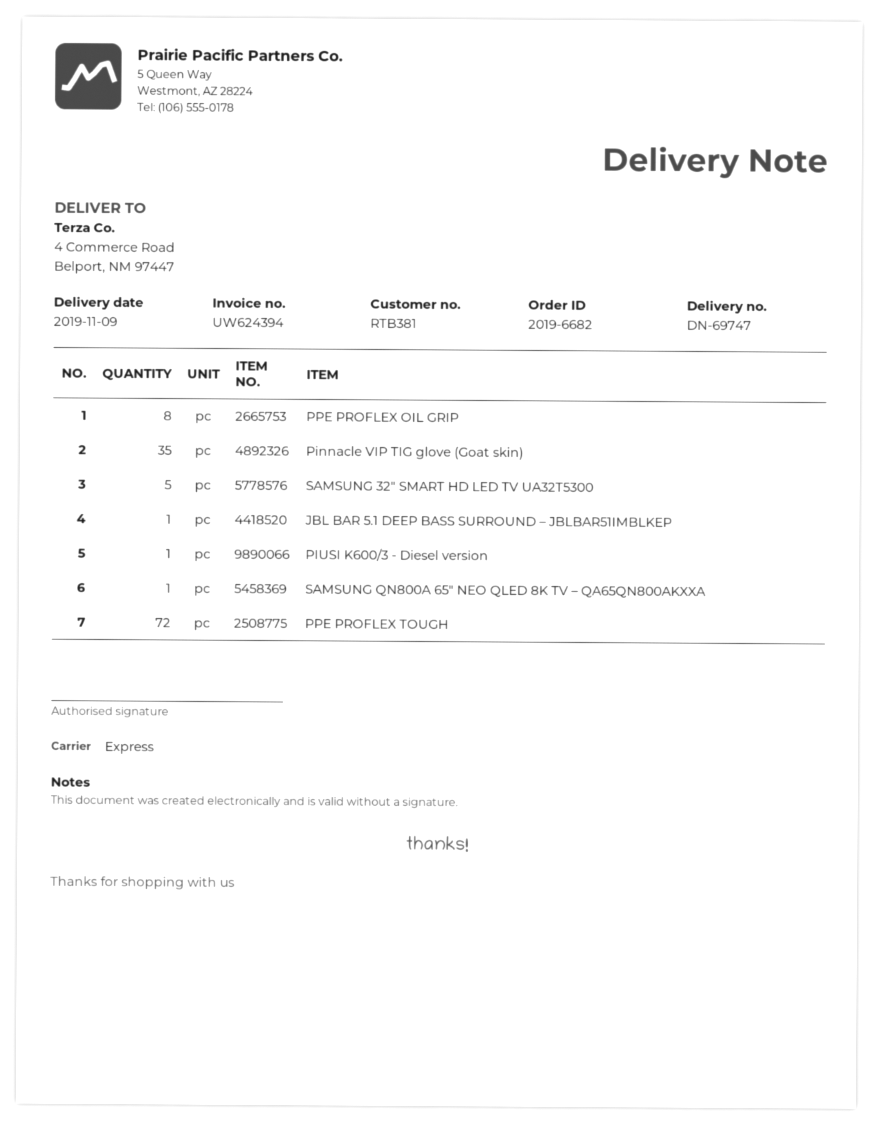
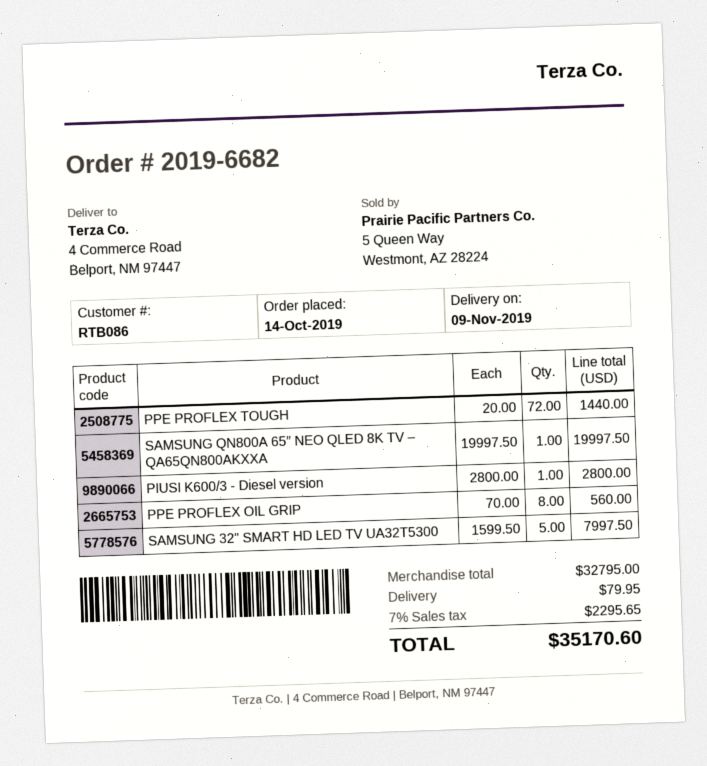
customer number: RTB381 -> RTB086
Pinnacle VIP TIG glove (Goat skin): 35 -> none
JBL BAR 5.1 DEEP BASS SURROUND – JBLBAR51IMBLKEP: 1 -> none

